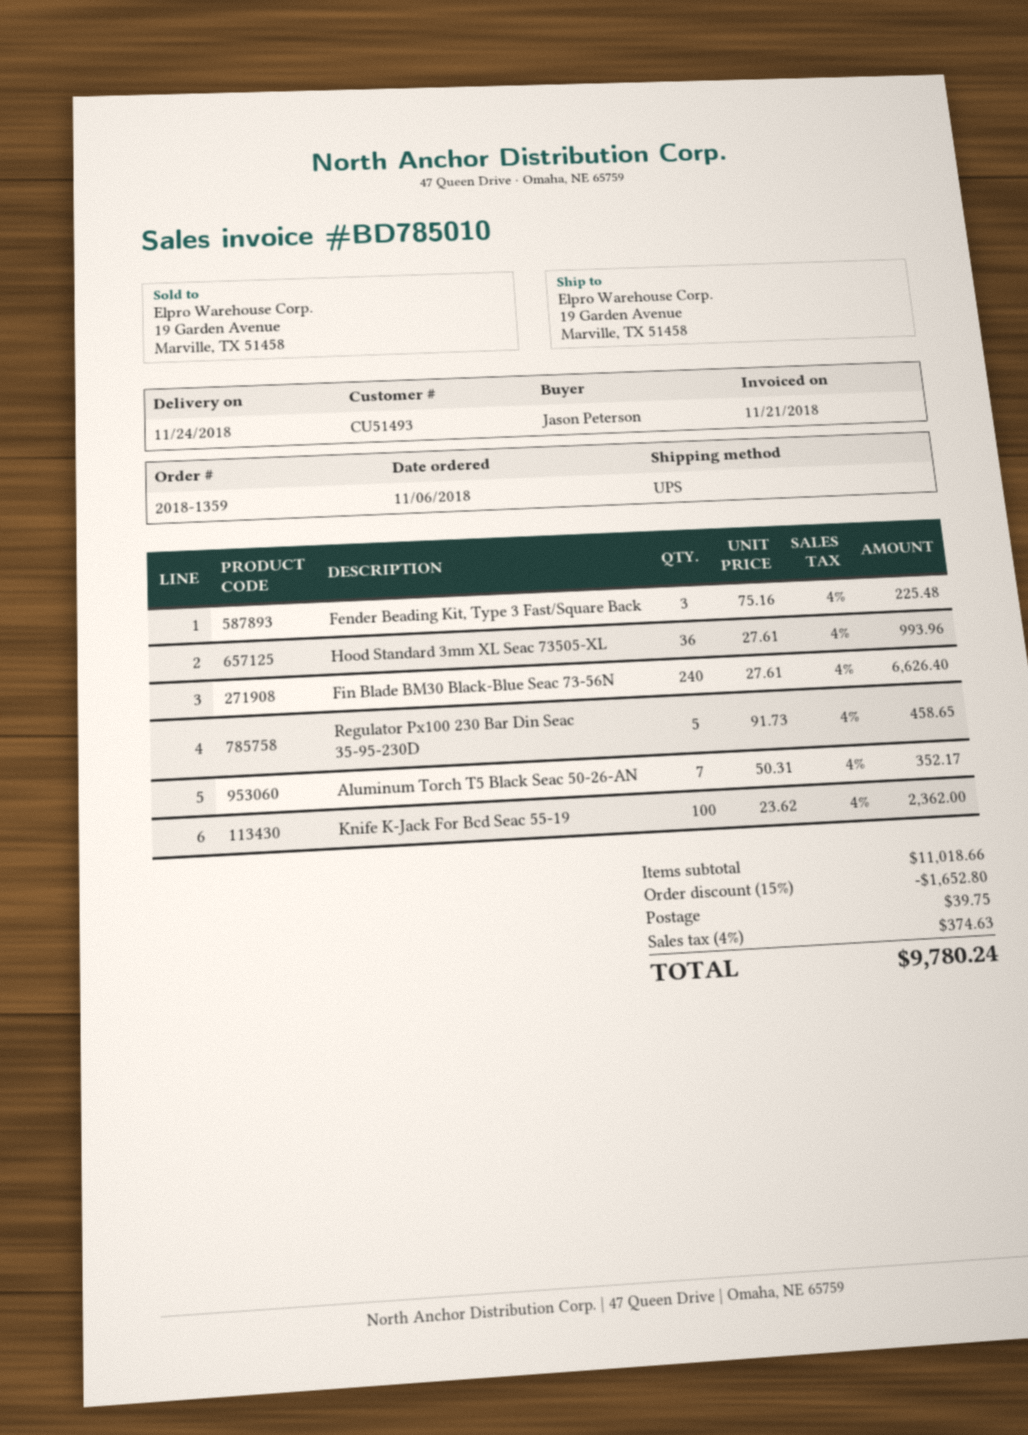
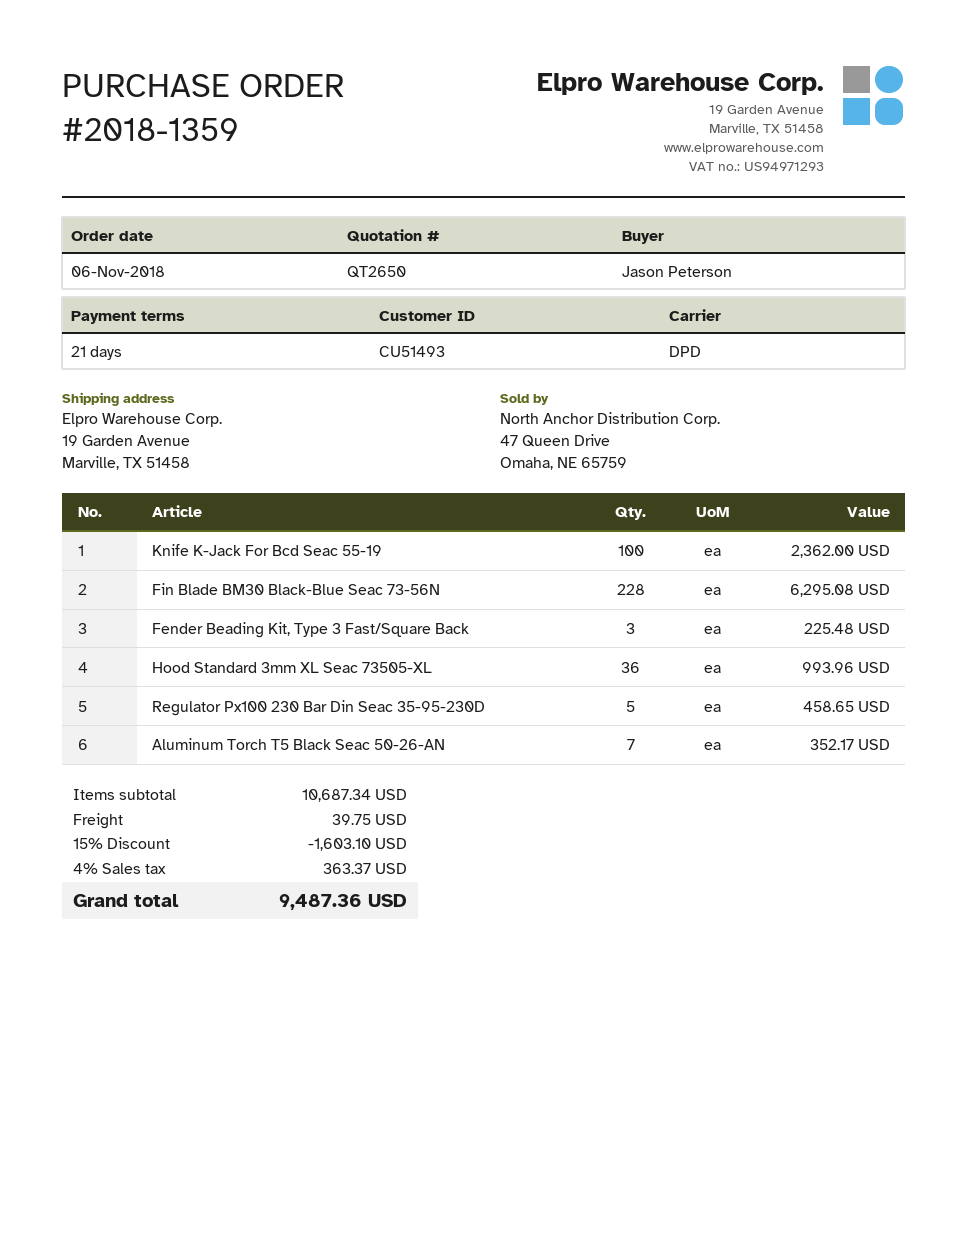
shipping method: UPS -> DPD
Fin Blade BM30 Black-Blue Seac 73-56N: 240 for 6626.40 -> 228 for 6295.08
subtotal: 11018.66 -> 10687.34
discount: 15% = 1652.80 -> 15% = 1603.10
tax: 4% = 374.63 -> 4% = 363.37
total: 9780.24 -> 9487.36

